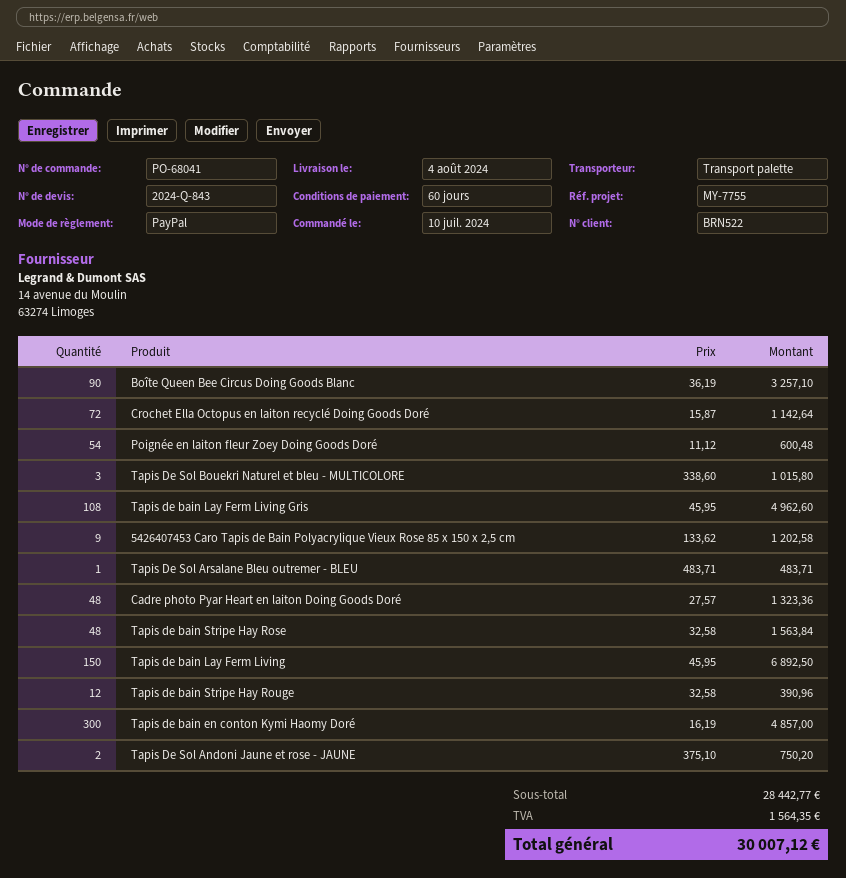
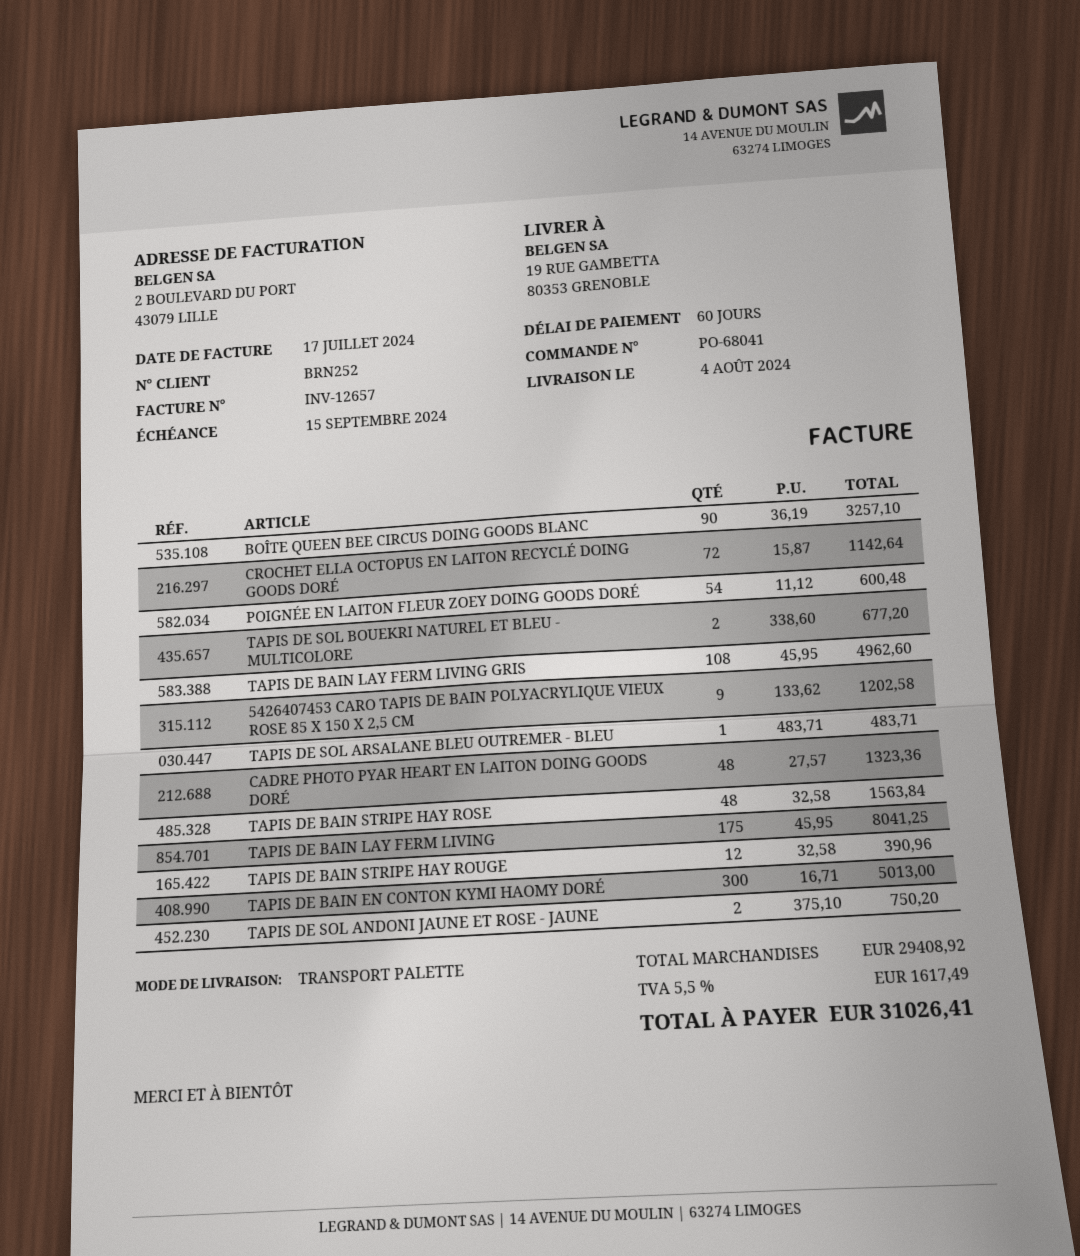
customer number: BRN522 -> BRN252
Tapis De Sol Bouekri Naturel et bleu - MULTICOLORE: 3 x 338.60 = 1015.80 -> 2 x 338.60 = 677.20
Tapis de bain Lay Ferm Living: 150 x 45.95 = 6892.50 -> 175 x 45.95 = 8041.25
Tapis de bain en conton Kymi Haomy Doré: 300 x 16.19 = 4857.00 -> 300 x 16.71 = 5013.00
subtotal: 28442.77 -> 29408.92
tax: 1564.35 -> 1617.49
total: 30007.12 -> 31026.41

